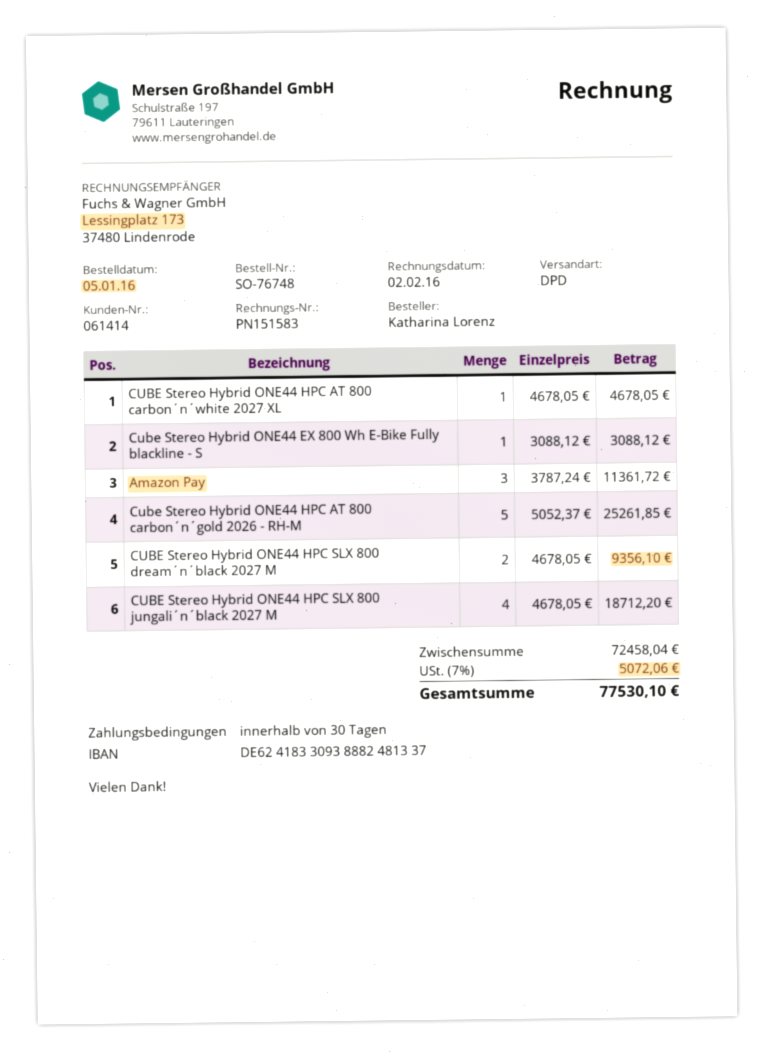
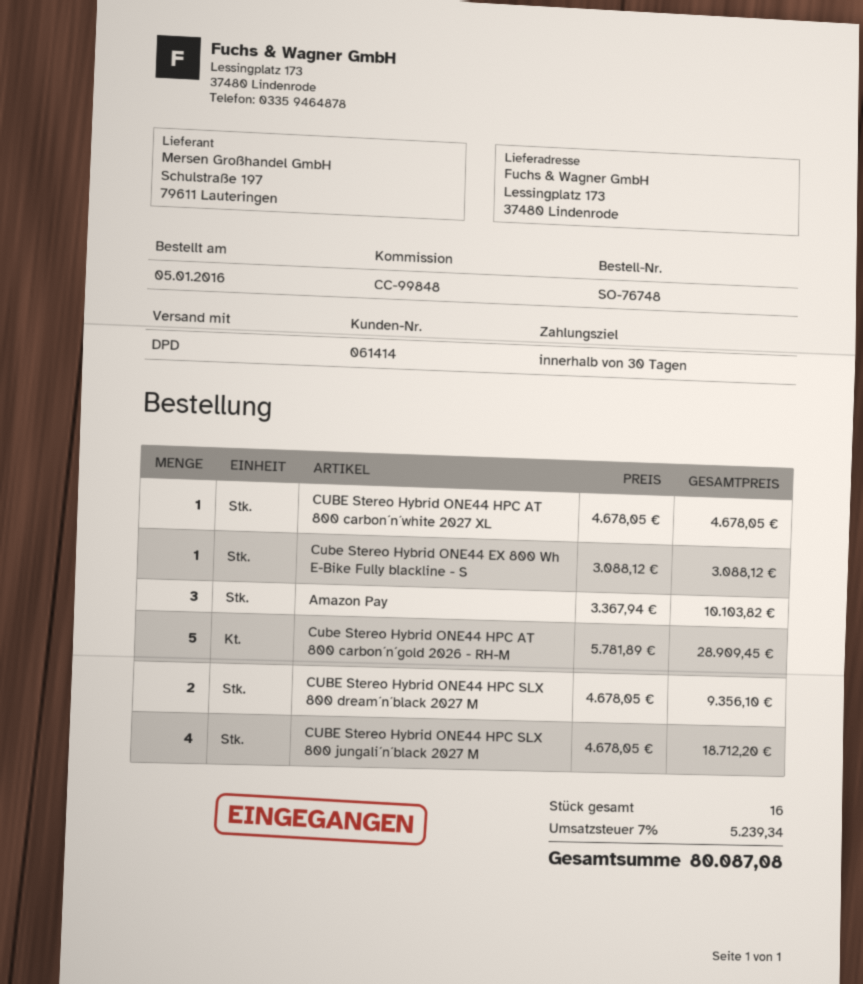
Amazon Pay: 3 x 3787.24 = 11361.72 -> 3 x 3367.94 = 10103.82
Cube Stereo Hybrid ONE44 HPC AT 800 carbon´n´gold 2026 - RH-M: 5 x 5052.37 = 25261.85 -> 5 x 5781.89 = 28909.45
tax: 7% = 5072.06 -> 7% = 5239.34
total: 77530.10 -> 80087.08

